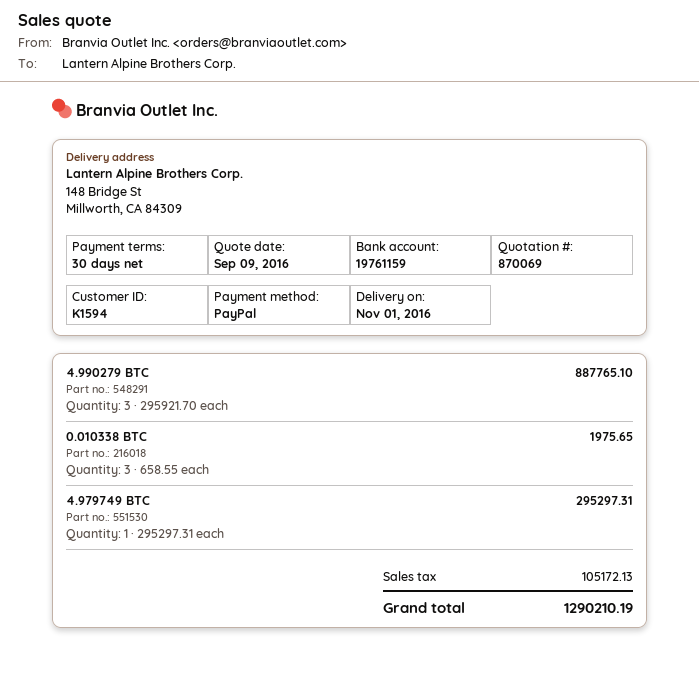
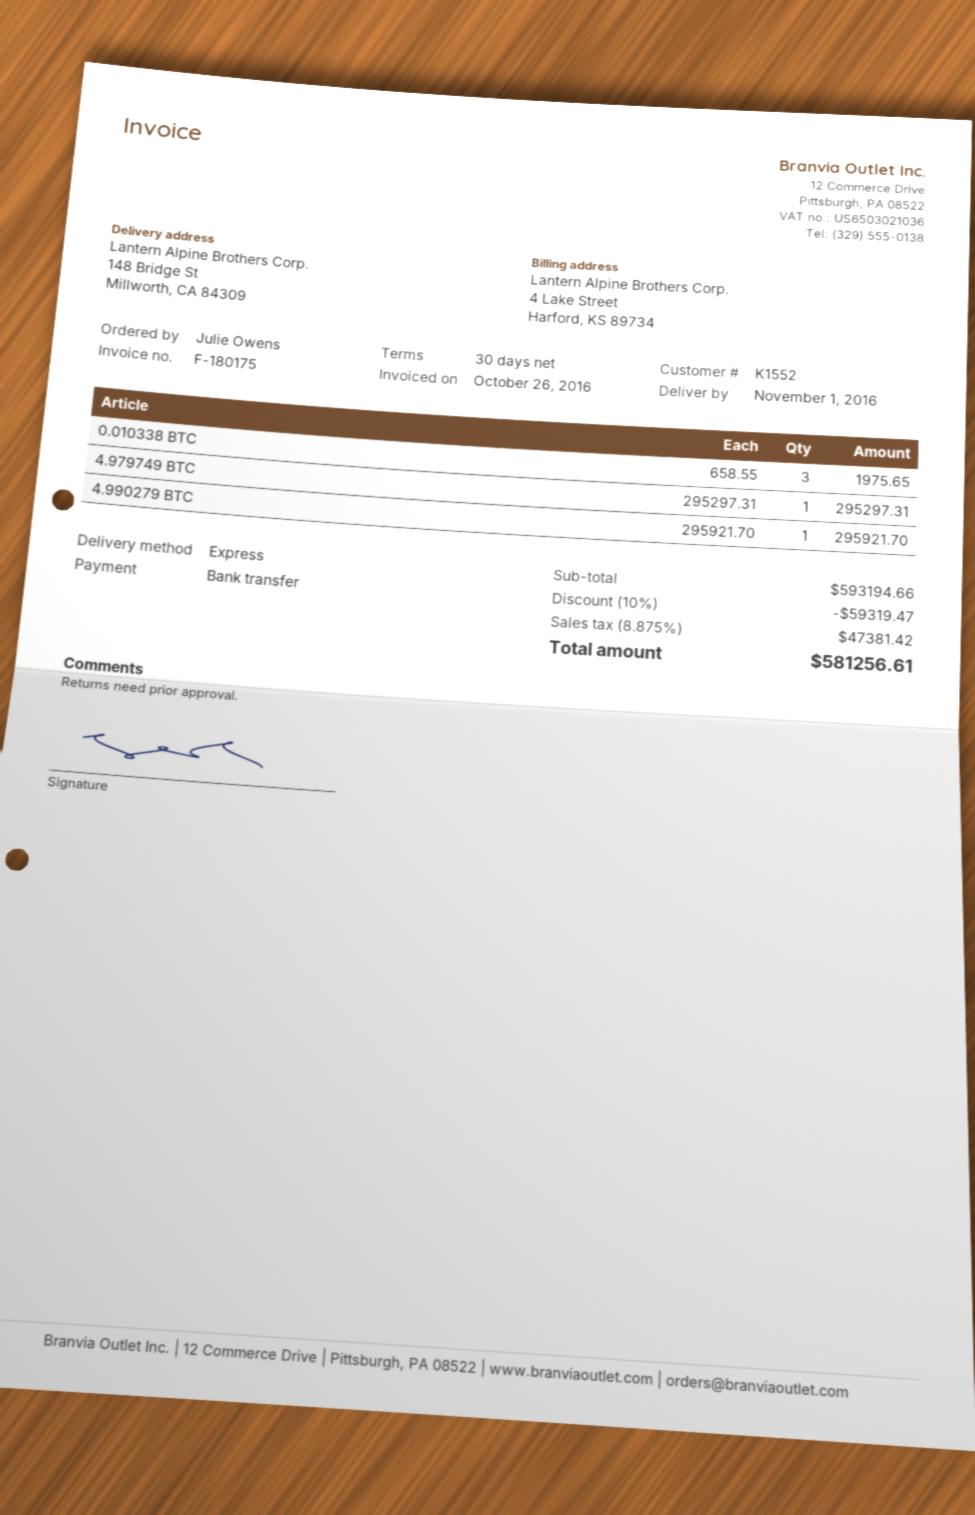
customer number: K1594 -> K1552
payment method: PayPal -> bank transfer
4.990279 BTC: 3 x 295921.70 = 887765.10 -> 1 x 295921.70 = 295921.70
discount: none -> 10% = 59319.47
tax: 105172.13 -> 47381.42
total: 1290210.19 -> 581256.61

